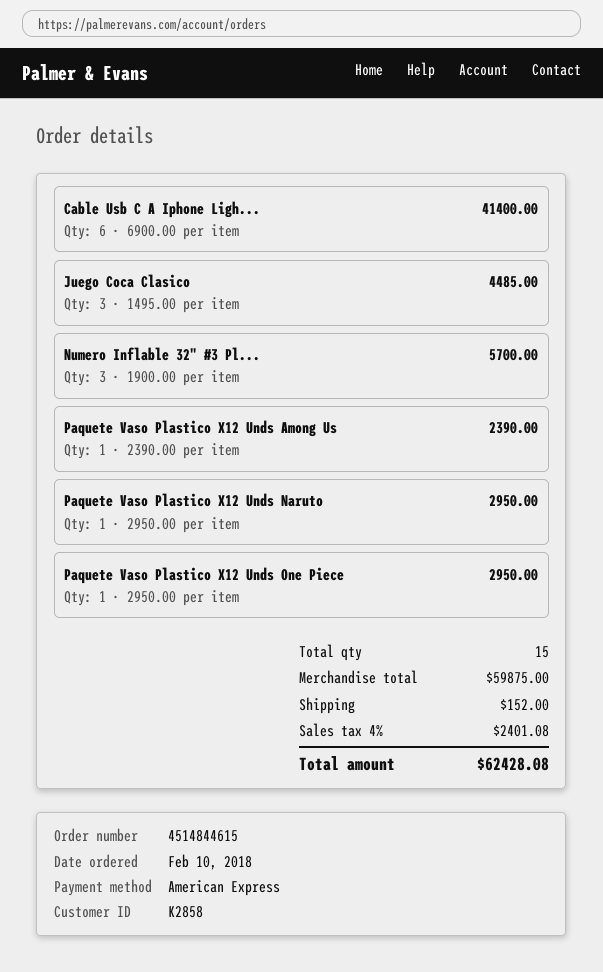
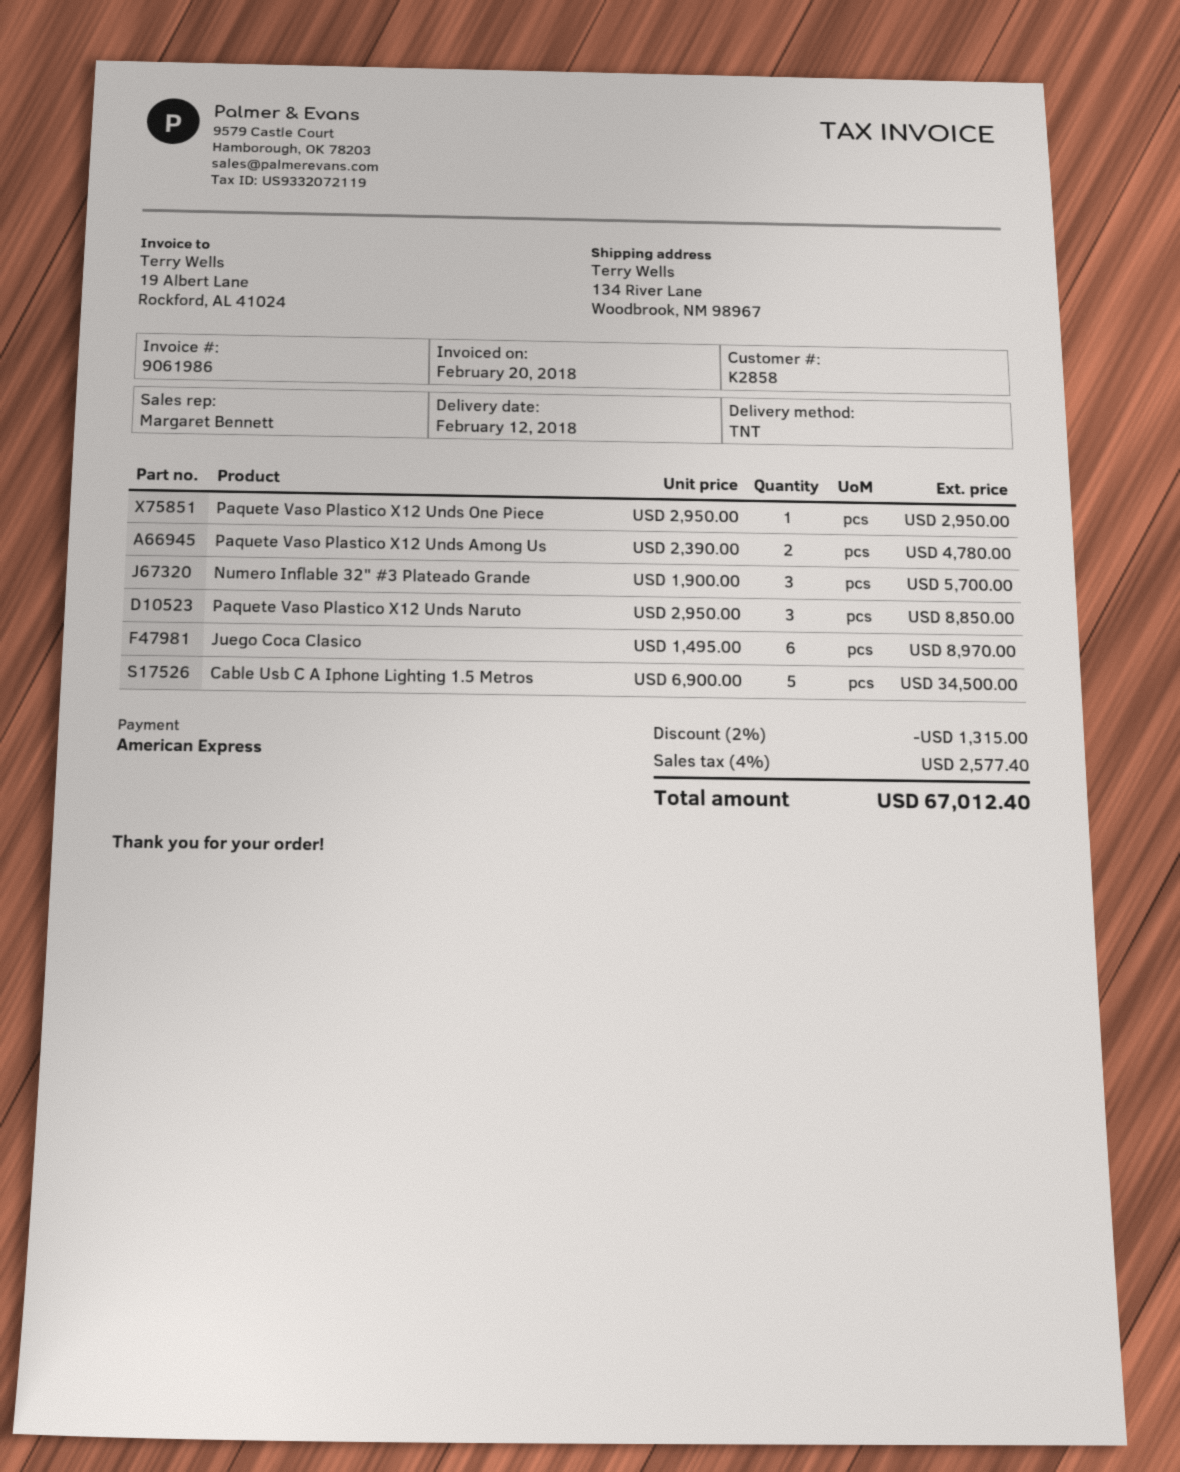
Cable Usb C A Iphone Ligh...: 6 x 6900.00 = 41400.00 -> 5 x 6900.00 = 34500.00
Juego Coca Clasico: 3 x 1495.00 = 4485.00 -> 6 x 1495.00 = 8970.00
Paquete Vaso Plastico X12 Unds Among Us: 1 x 2390.00 = 2390.00 -> 2 x 2390.00 = 4780.00
Paquete Vaso Plastico X12 Unds Naruto: 1 x 2950.00 = 2950.00 -> 3 x 2950.00 = 8850.00
discount: none -> 2% = 1315.00
shipping: 152.00 -> none
tax: 4% = 2401.08 -> 4% = 2577.40
total: 62428.08 -> 67012.40

